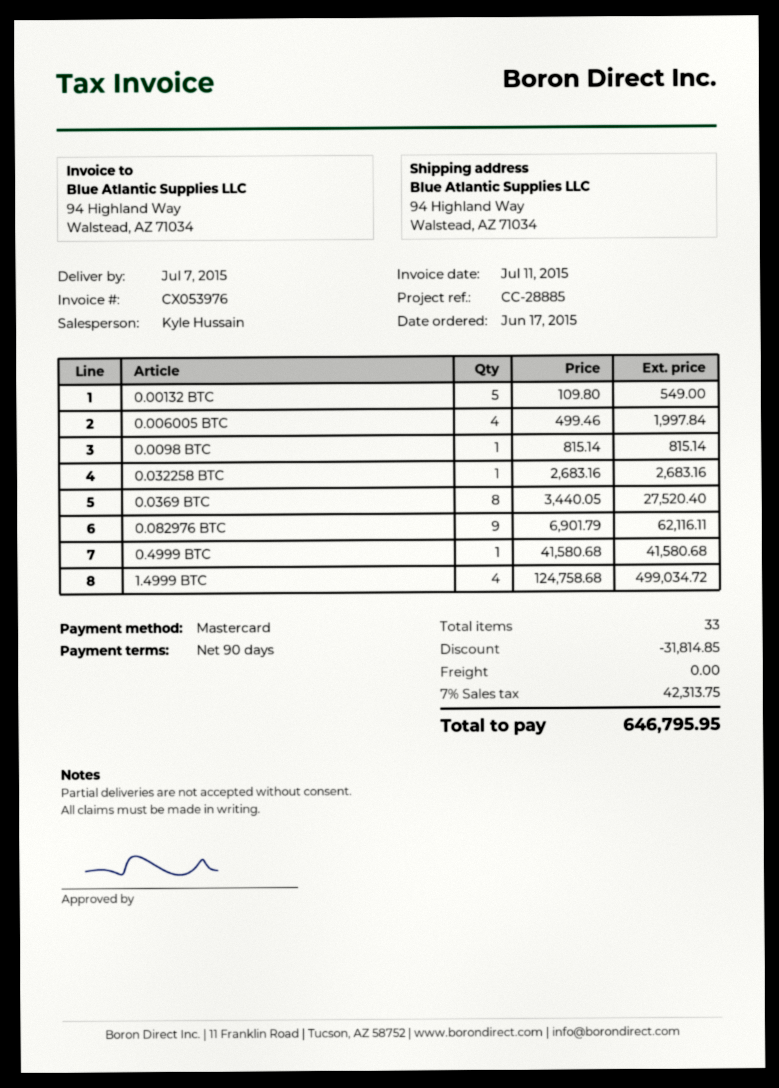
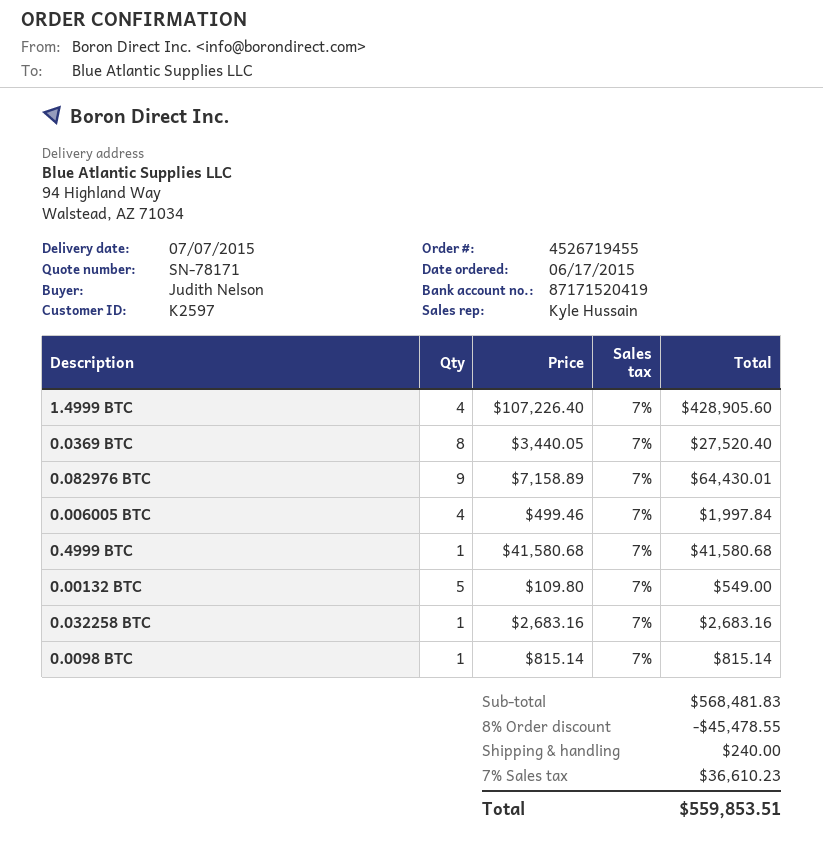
0.082976 BTC: 9 x 6901.79 = 62116.11 -> 9 x 7158.89 = 64430.01
1.4999 BTC: 4 x 124758.68 = 499034.72 -> 4 x 107226.40 = 428905.60
discount: 31814.85 -> 45478.55
shipping: 0.00 -> 240.00
tax: 7% = 42313.75 -> 7% = 36610.23
total: 646795.95 -> 559853.51

